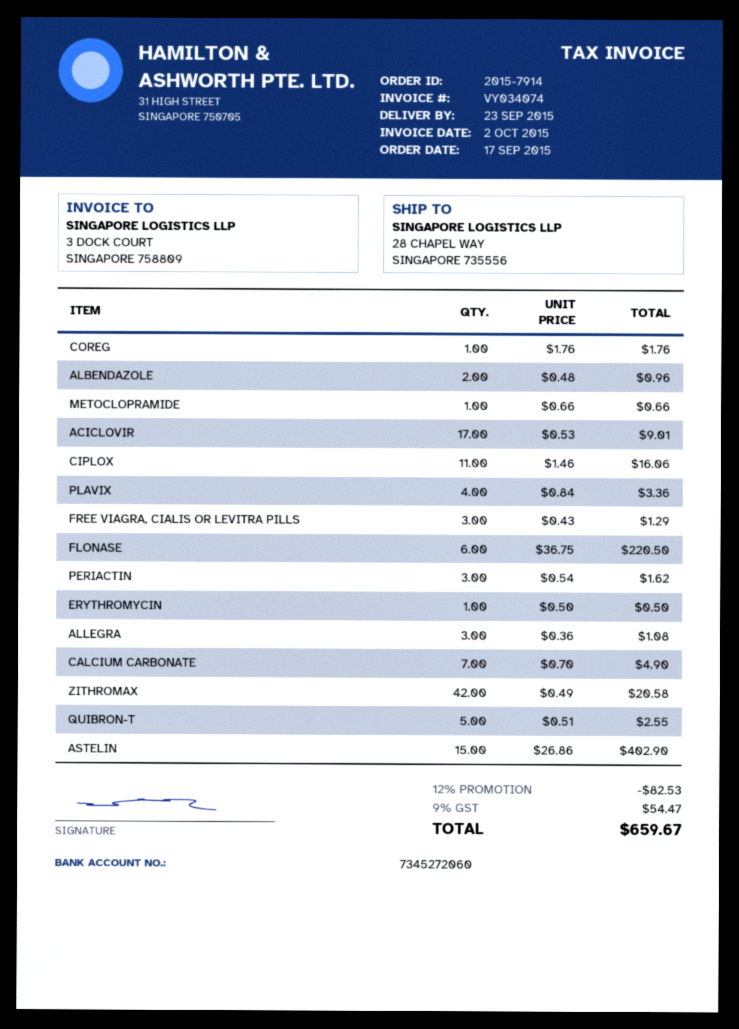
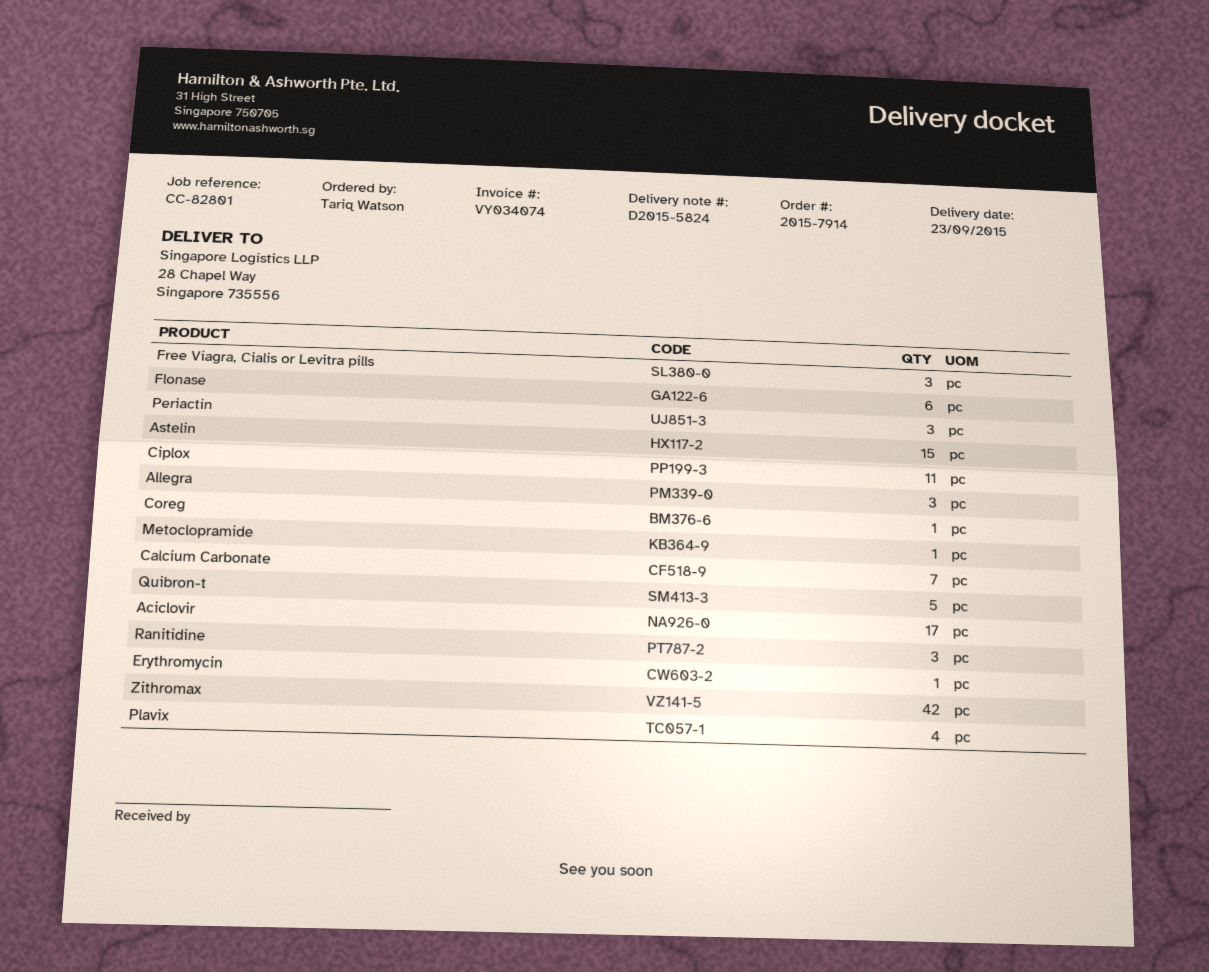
ALBENDAZOLE: 2 -> none
Ranitidine: none -> 3

